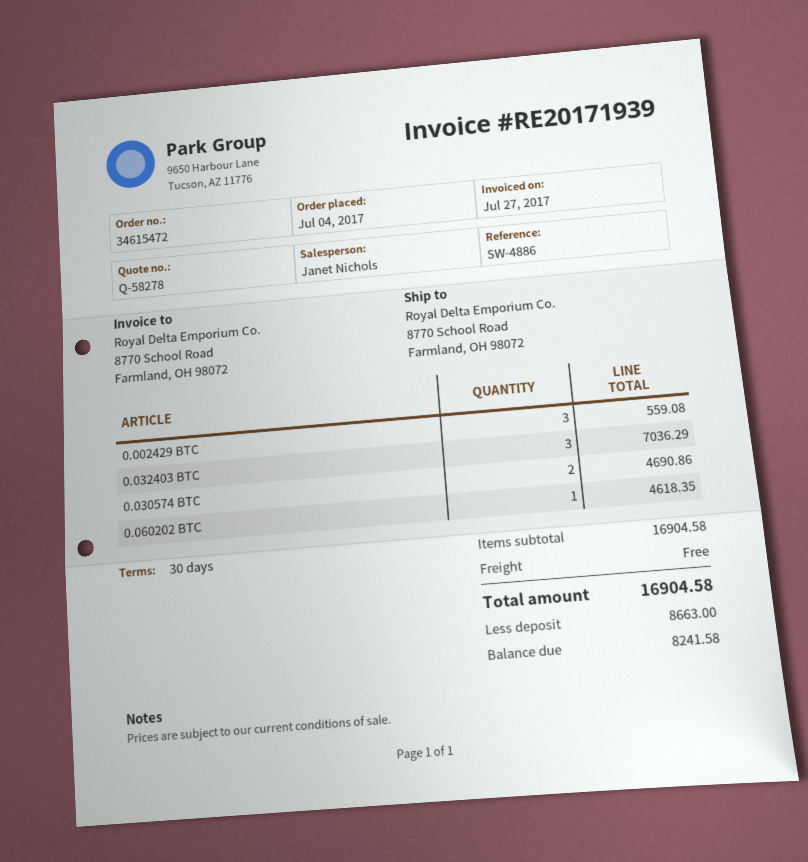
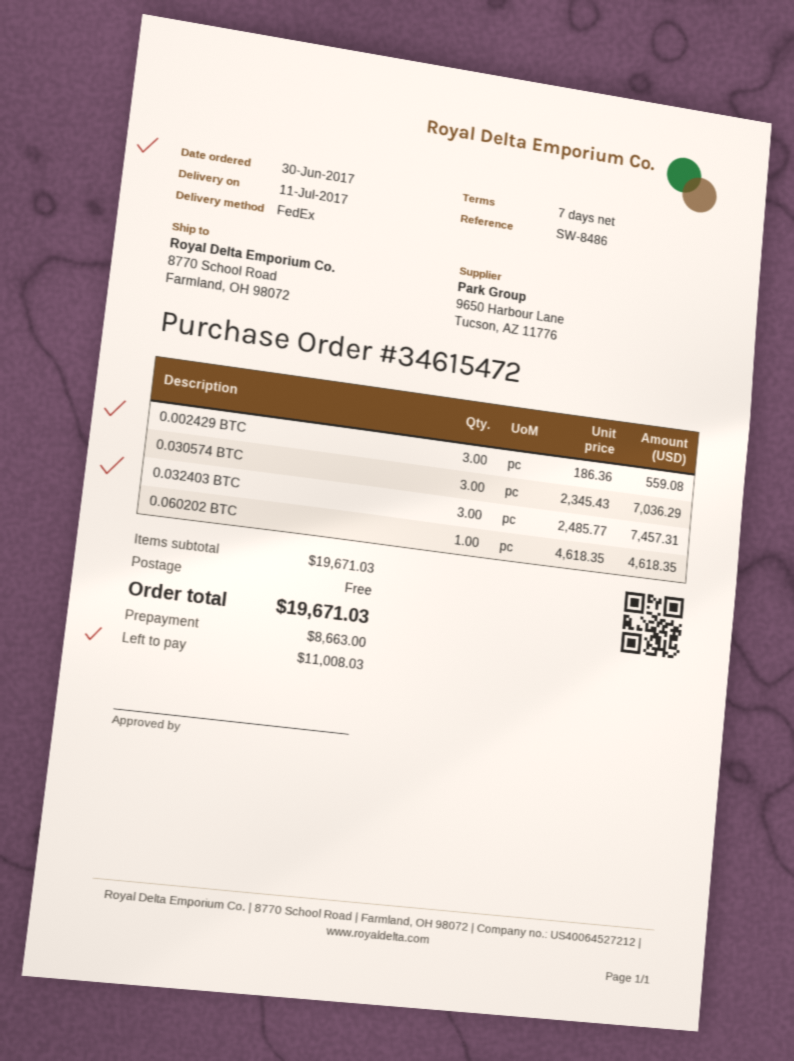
order date: 2017-07-04 -> 2017-06-30
payment terms: 30 days -> 7 days
reference: SW-4886 -> SW-8486
0.032403 BTC: 3 for 7036.29 -> 3 for 7457.31
0.030574 BTC: 2 for 4690.86 -> 3 for 7036.29
subtotal: 16904.58 -> 19671.03
total: 16904.58 -> 19671.03
balance: 8241.58 -> 11008.03

